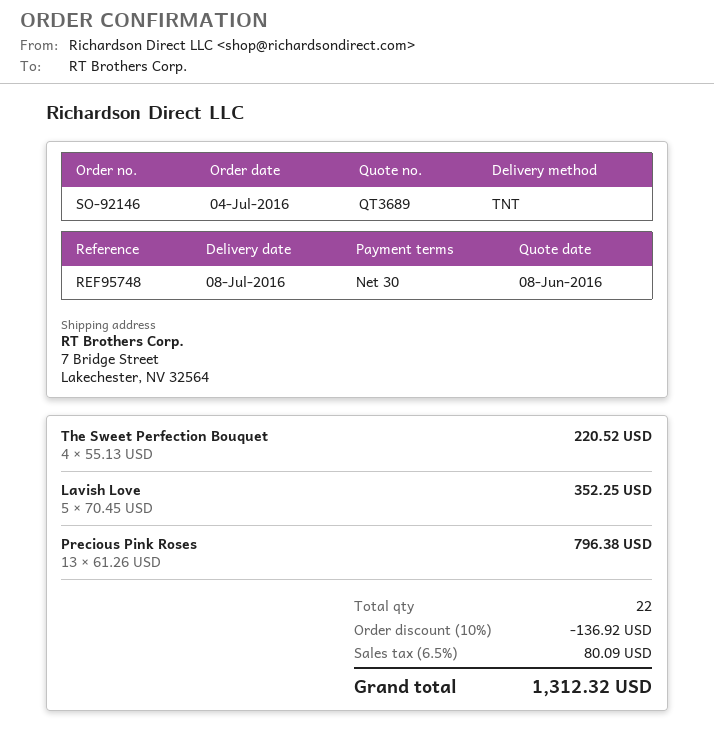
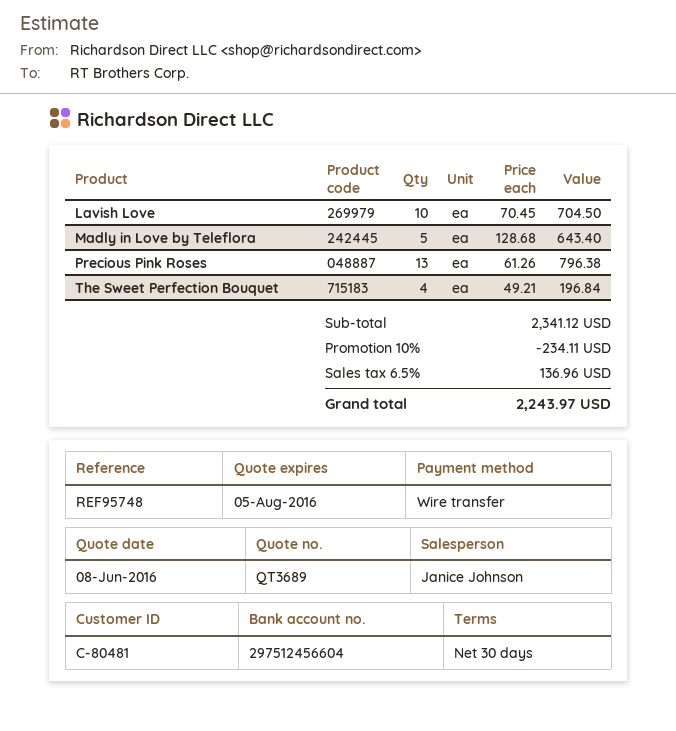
The Sweet Perfection Bouquet: 4 x 55.13 = 220.52 -> 4 x 49.21 = 196.84
Lavish Love: 5 x 70.45 = 352.25 -> 10 x 70.45 = 704.50
Madly in Love by Teleflora: none -> 5 x 128.68 = 643.40
discount: 10% = 136.92 -> 10% = 234.11
tax: 6.5% = 80.09 -> 6.5% = 136.96
total: 1312.32 -> 2243.97

